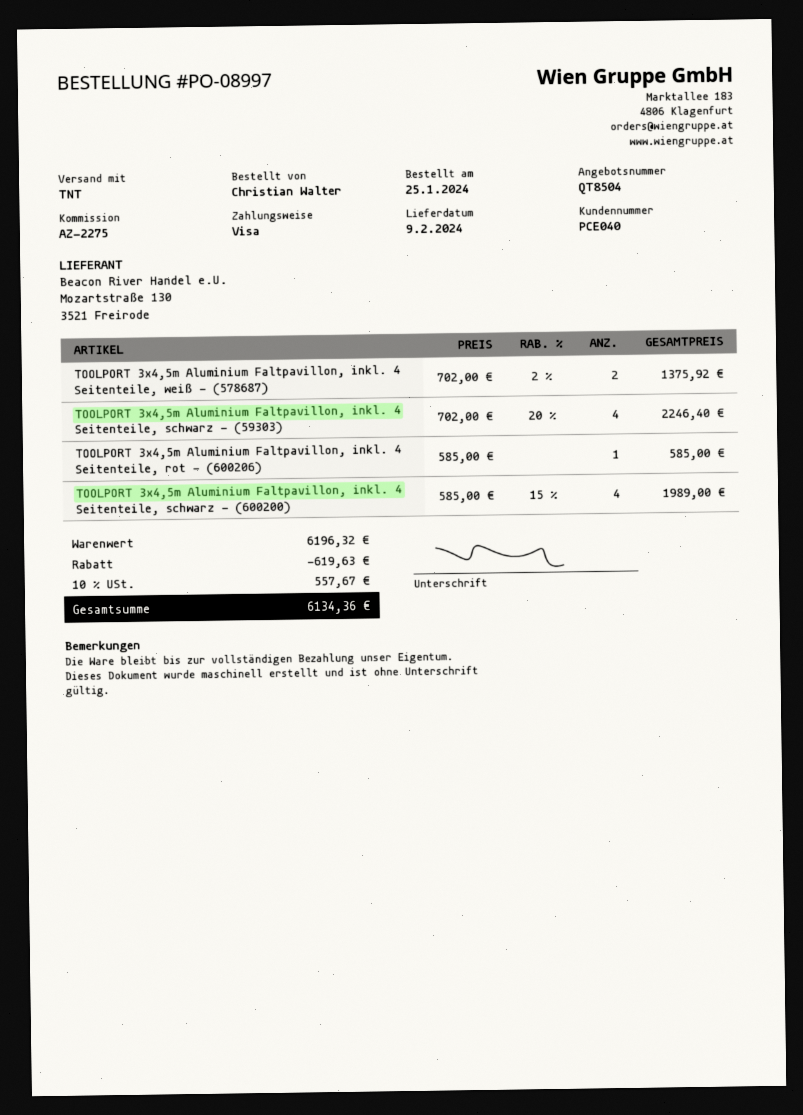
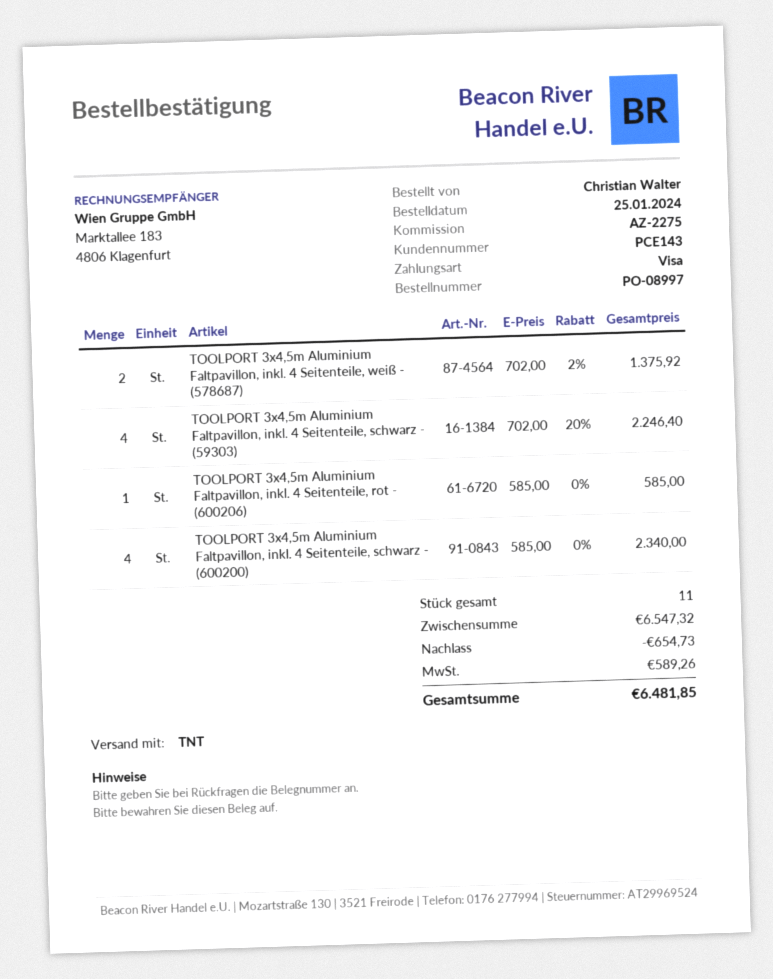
customer number: PCE040 -> PCE143
TOOLPORT 3x4,5m Aluminium Faltpavillon, inkl. 4 Seitenteile, schwarz - (600200): 4 x 585.00 - 15% = 1989.00 -> 4 x 585.00 = 2340.00
subtotal: 6196.32 -> 6547.32
discount: 619.63 -> 654.73
tax: 557.67 -> 589.26
total: 6134.36 -> 6481.85

